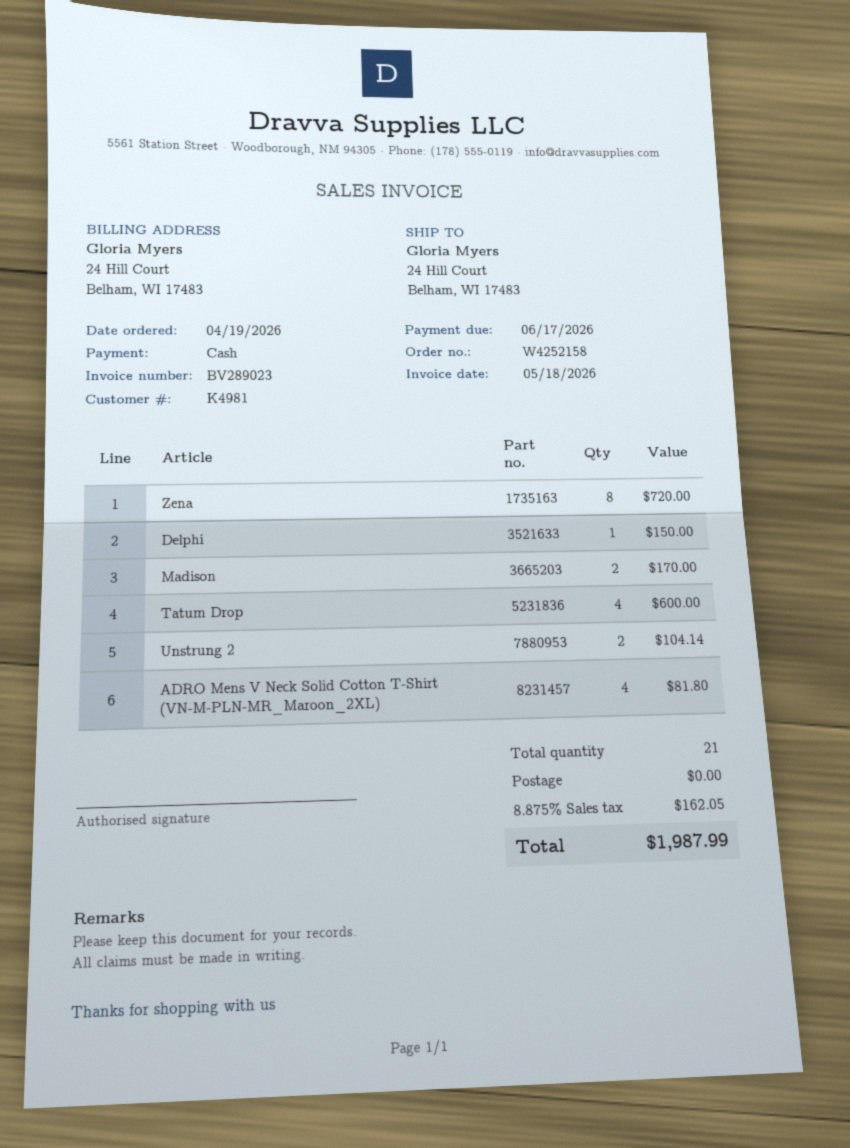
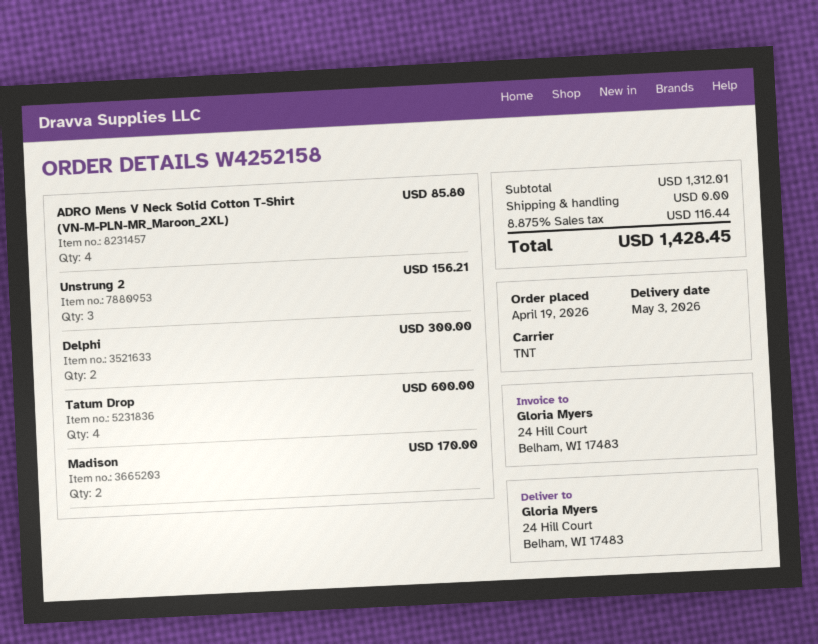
Zena: 8 for 720.00 -> none
Delphi: 1 for 150.00 -> 2 for 300.00
Unstrung 2: 2 for 104.14 -> 3 for 156.21
ADRO Mens V Neck Solid Cotton T-Shirt (VN-M-PLN-MR_Maroon_2XL): 4 for 81.80 -> 4 for 85.80
tax: 8.875% = 162.05 -> 8.875% = 116.44
total: 1987.99 -> 1428.45

